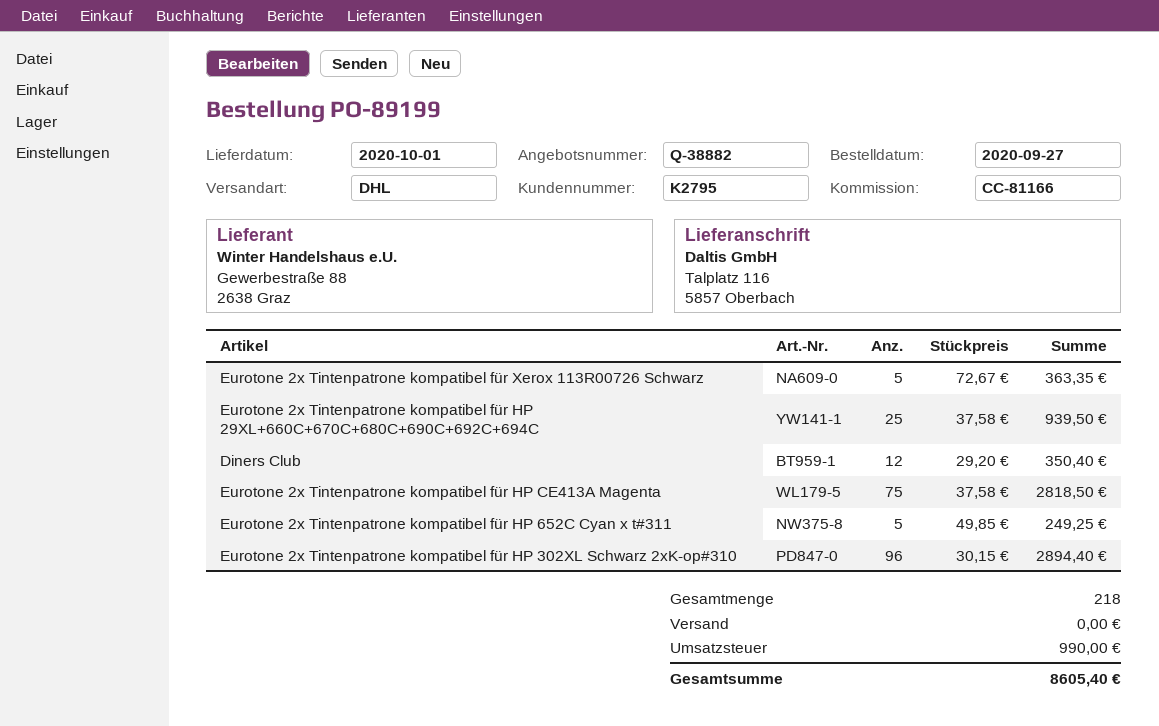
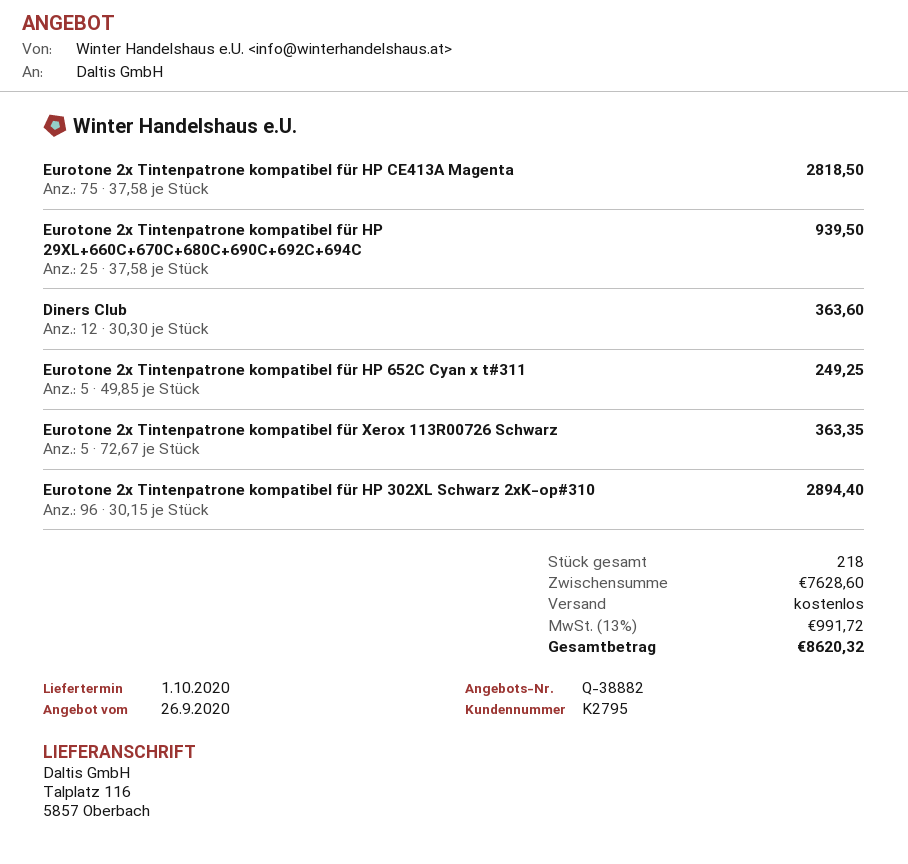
Diners Club: 12 x 29.20 = 350.40 -> 12 x 30.30 = 363.60
tax: 990.00 -> 991.72
total: 8605.40 -> 8620.32

